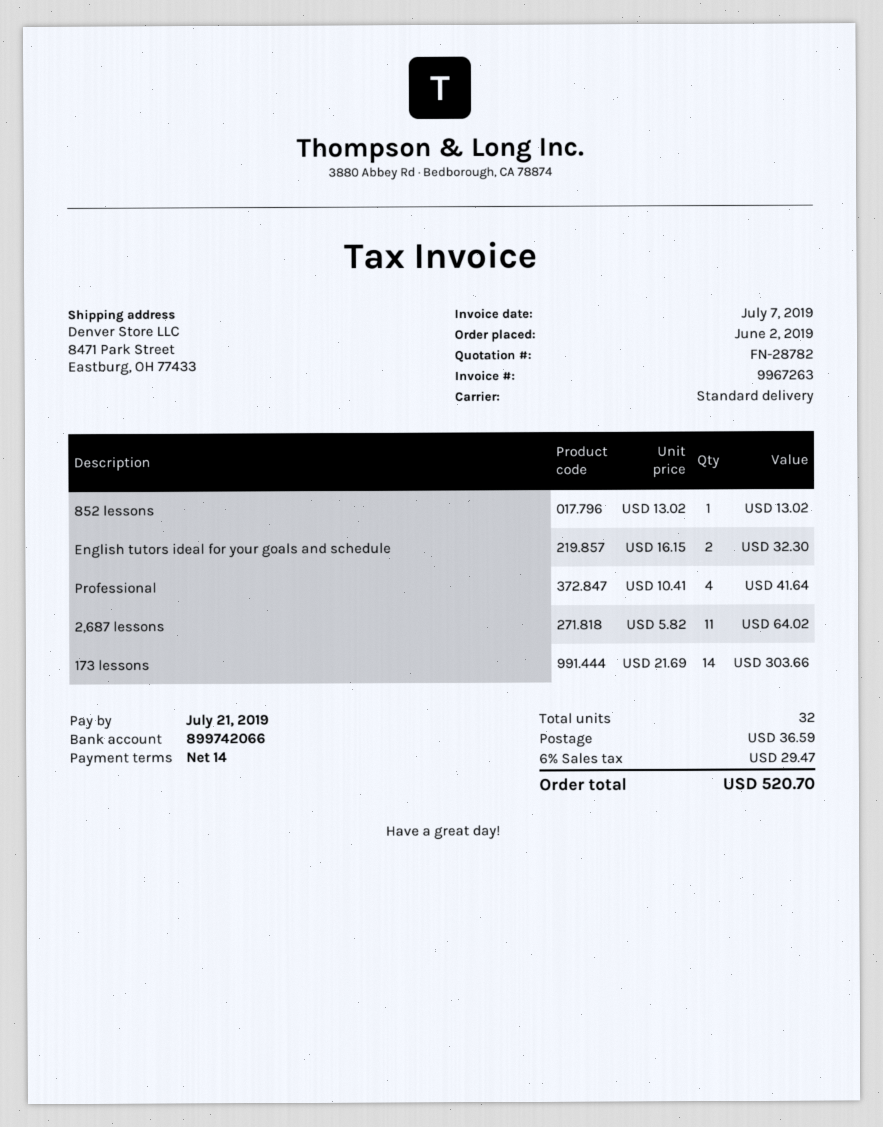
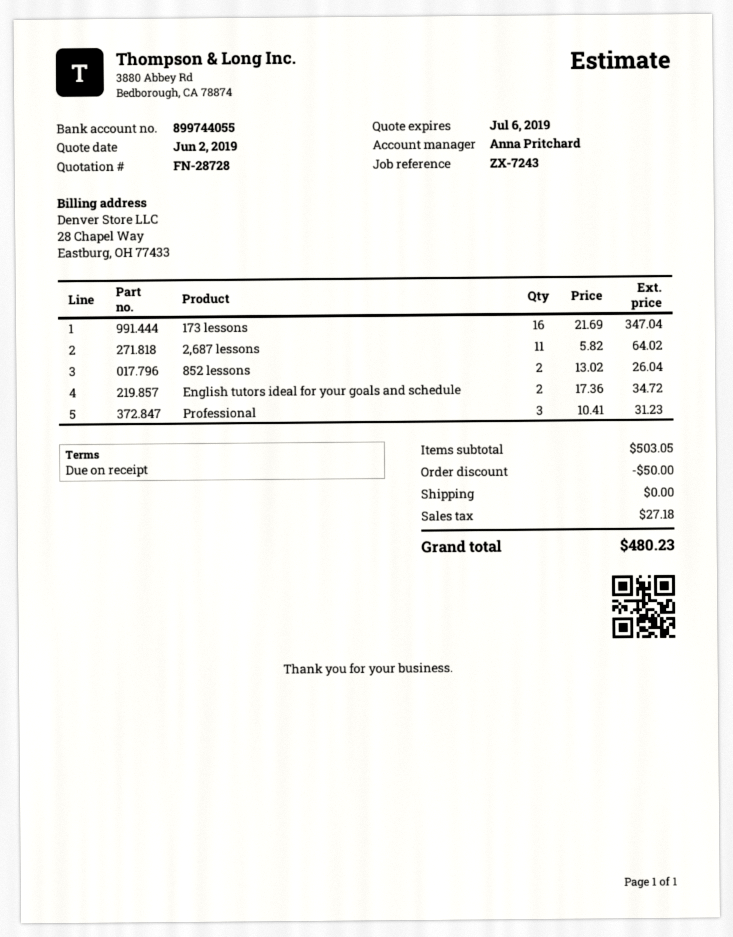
quote number: FN-28782 -> FN-28728
payment terms: 14 days -> on receipt
bank account: 899742066 -> 899744055
852 lessons: 1 x 13.02 = 13.02 -> 2 x 13.02 = 26.04
English tutors ideal for your goals and schedule: 2 x 16.15 = 32.30 -> 2 x 17.36 = 34.72
Professional: 4 x 10.41 = 41.64 -> 3 x 10.41 = 31.23
173 lessons: 14 x 21.69 = 303.66 -> 16 x 21.69 = 347.04
discount: none -> 50.00
shipping: 36.59 -> 0.00
tax: 29.47 -> 27.18
total: 520.70 -> 480.23

